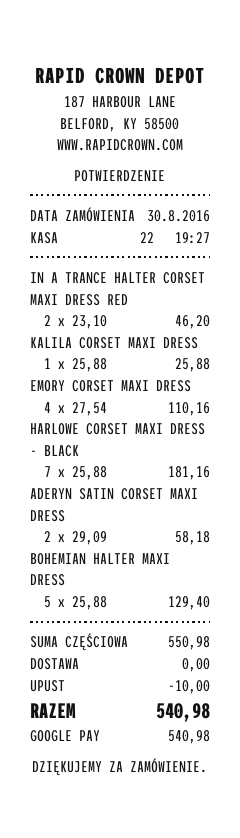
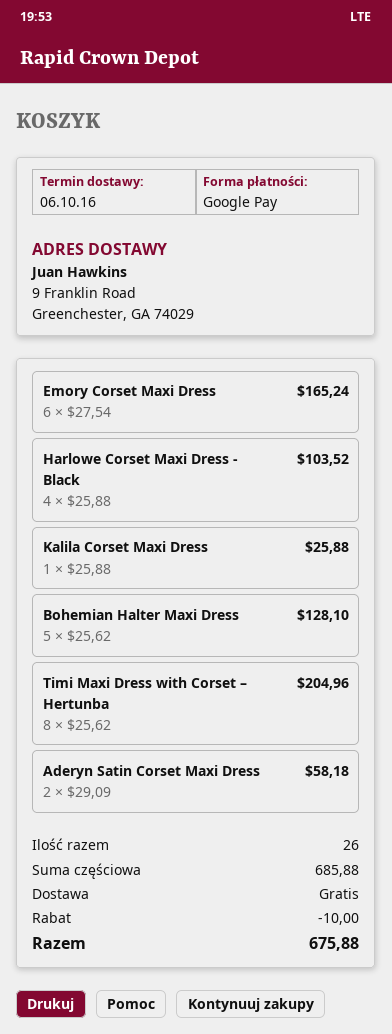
IN A TRANCE HALTER CORSET MAXI DRESS RED: 2 x 23.10 = 46.20 -> none
EMORY CORSET MAXI DRESS: 4 x 27.54 = 110.16 -> 6 x 27.54 = 165.24
HARLOWE CORSET MAXI DRESS - BLACK: 7 x 25.88 = 181.16 -> 4 x 25.88 = 103.52
BOHEMIAN HALTER MAXI DRESS: 5 x 25.88 = 129.40 -> 5 x 25.62 = 128.10
Timi Maxi Dress with Corset – Hertunba: none -> 8 x 25.62 = 204.96
subtotal: 550.98 -> 685.88
total: 540.98 -> 675.88

